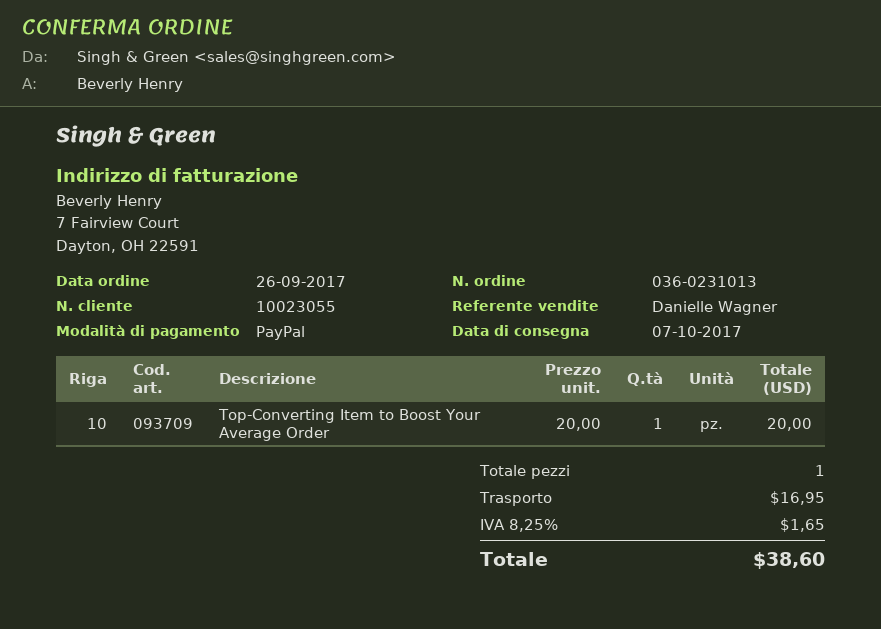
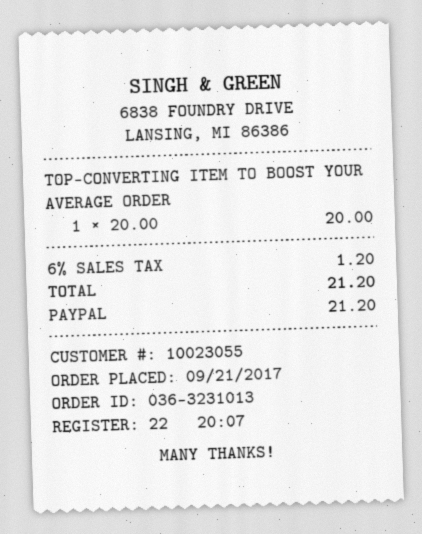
order number: 036-0231013 -> 036-3231013
order date: 2017-09-26 -> 2017-09-21
shipping: 16.95 -> none
tax: 8.25% = 1.65 -> 6% = 1.20
total: 38.60 -> 21.20

